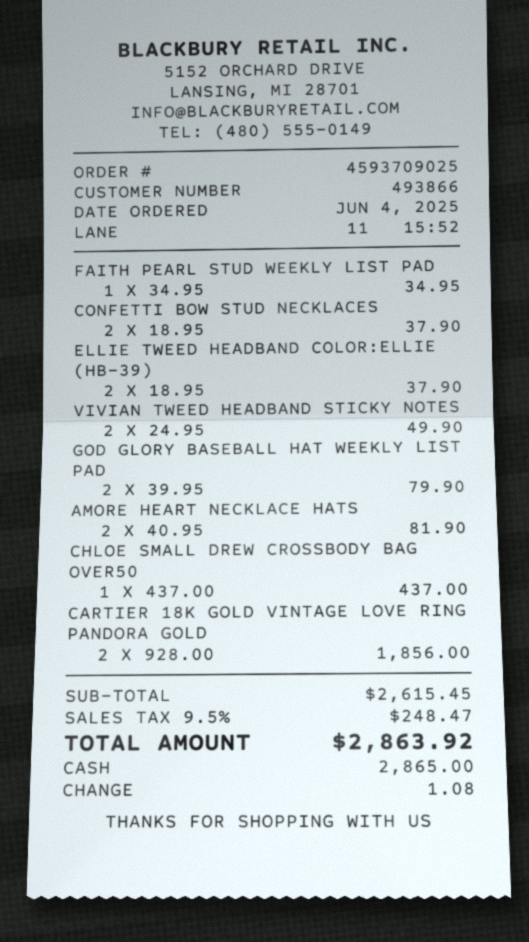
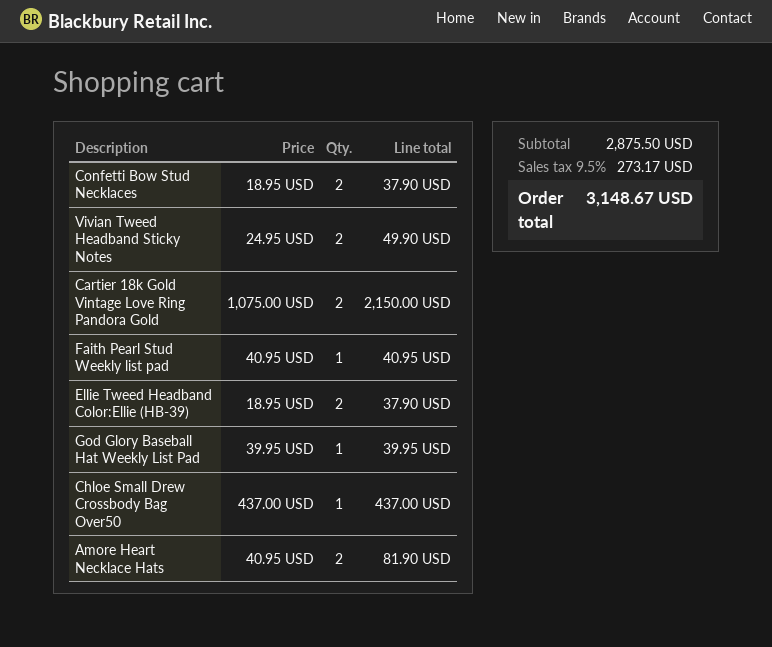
FAITH PEARL STUD WEEKLY LIST PAD: 1 x 34.95 = 34.95 -> 1 x 40.95 = 40.95
GOD GLORY BASEBALL HAT WEEKLY LIST PAD: 2 x 39.95 = 79.90 -> 1 x 39.95 = 39.95
CARTIER 18K GOLD VINTAGE LOVE RING PANDORA GOLD: 2 x 928.00 = 1856.00 -> 2 x 1075.00 = 2150.00
subtotal: 2615.45 -> 2875.50
tax: 9.5% = 248.47 -> 9.5% = 273.17
total: 2863.92 -> 3148.67

